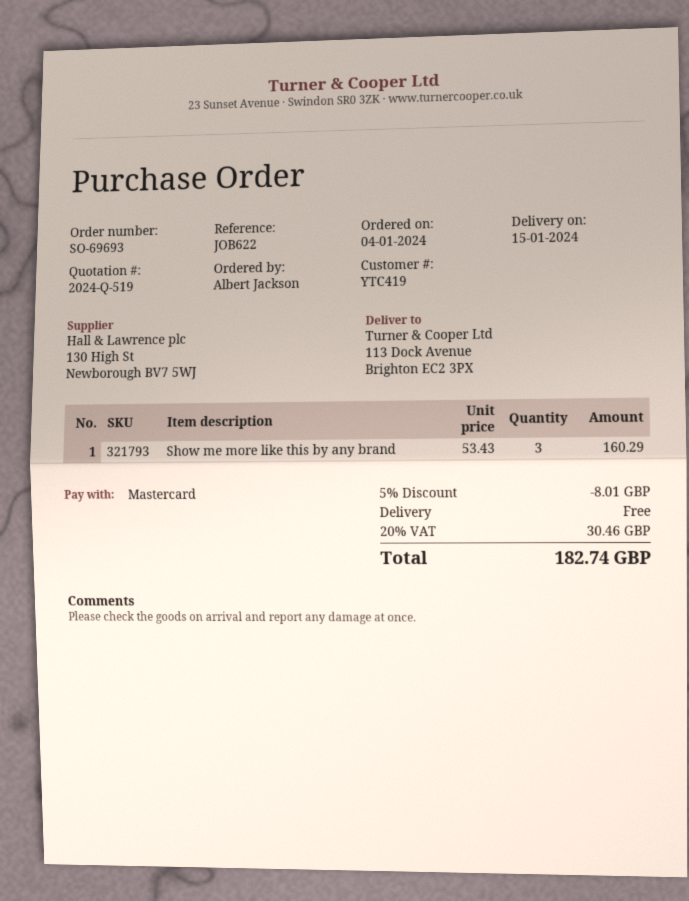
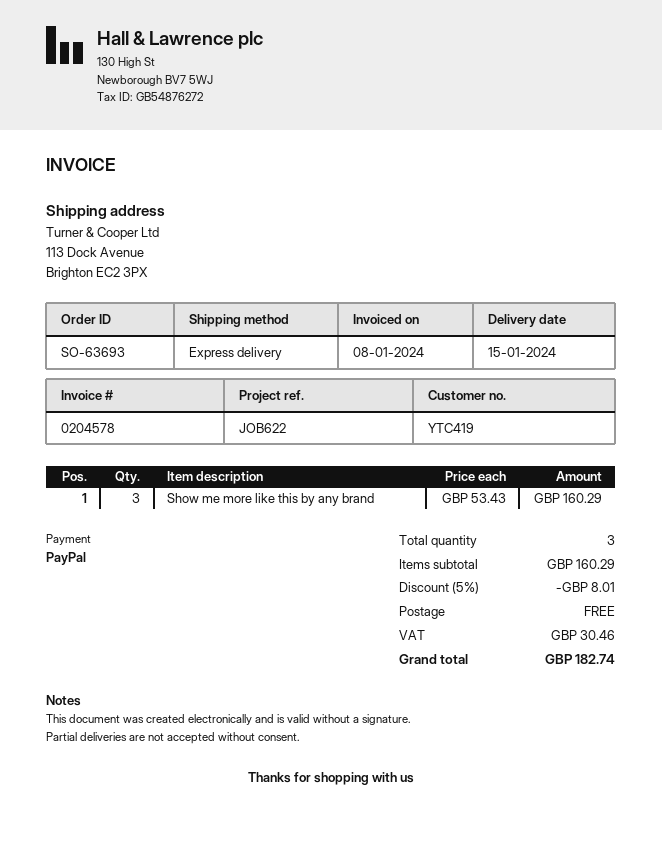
order number: SO-69693 -> SO-63693
payment method: Mastercard -> PayPal

